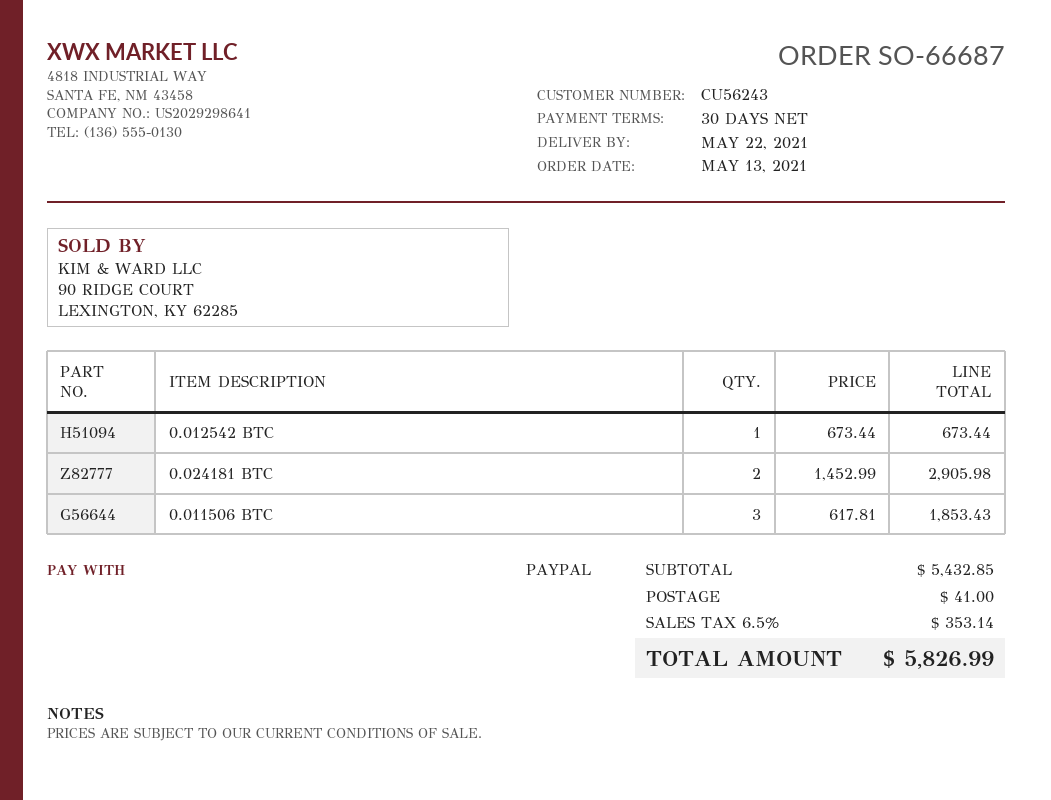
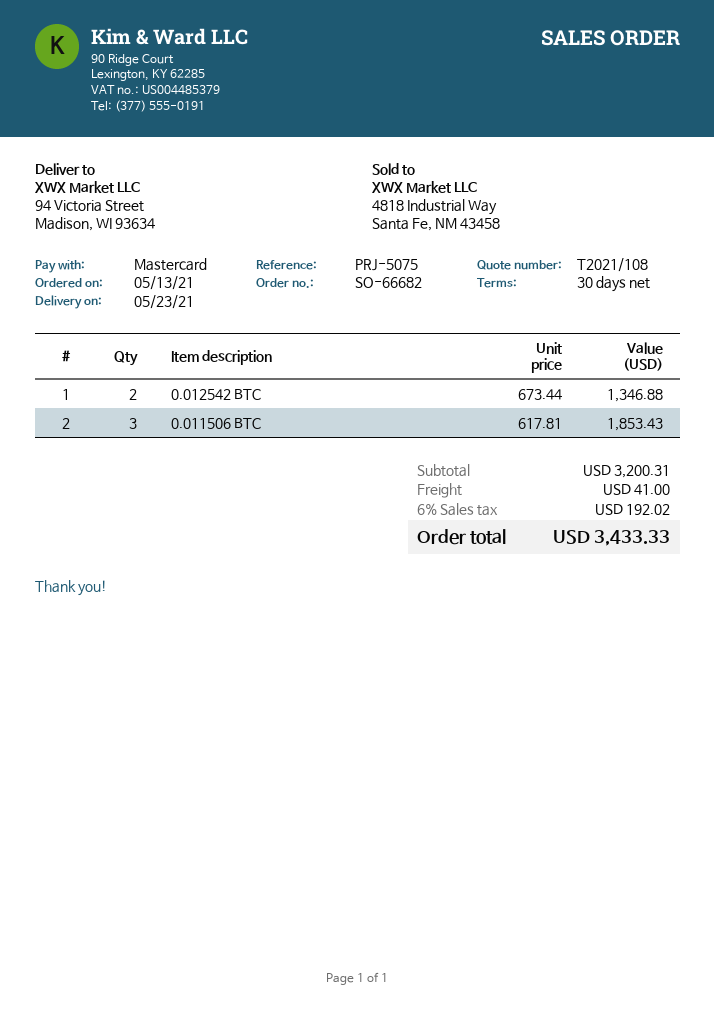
order number: SO-66687 -> SO-66682
delivery date: 2021-05-22 -> 2021-05-23
payment method: PayPal -> Mastercard
0.012542 BTC: 1 x 673.44 = 673.44 -> 2 x 673.44 = 1346.88
0.024181 BTC: 2 x 1452.99 = 2905.98 -> none
subtotal: 5432.85 -> 3200.31
tax: 6.5% = 353.14 -> 6% = 192.02
total: 5826.99 -> 3433.33

